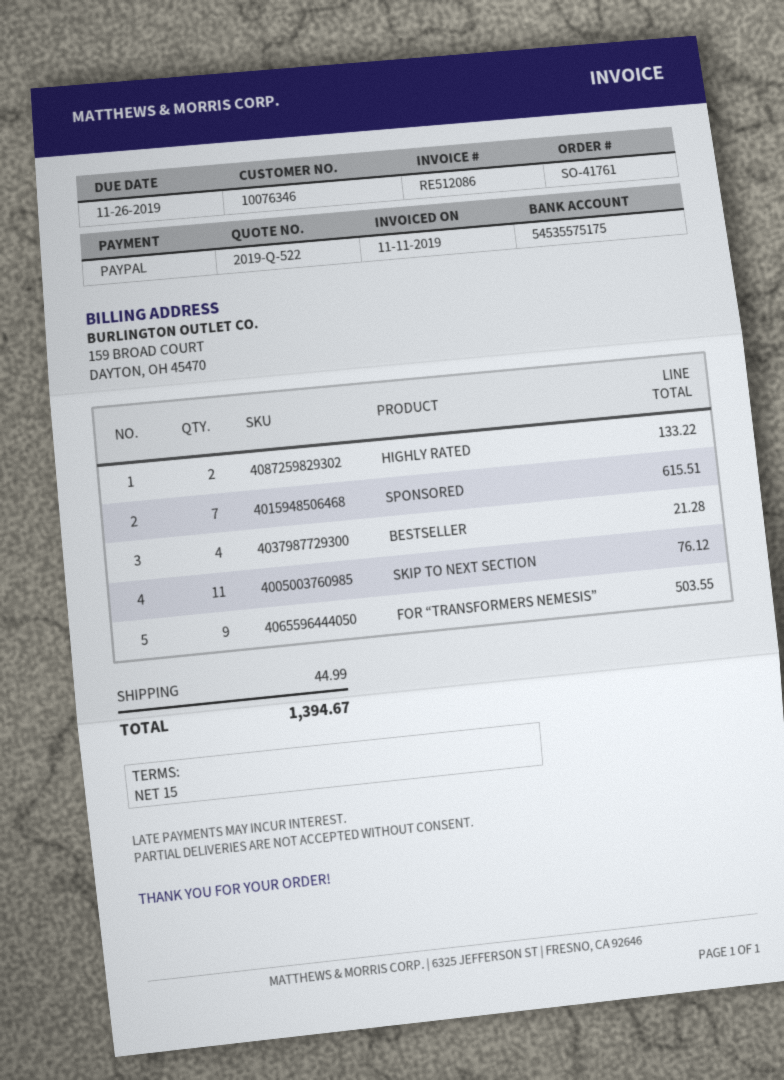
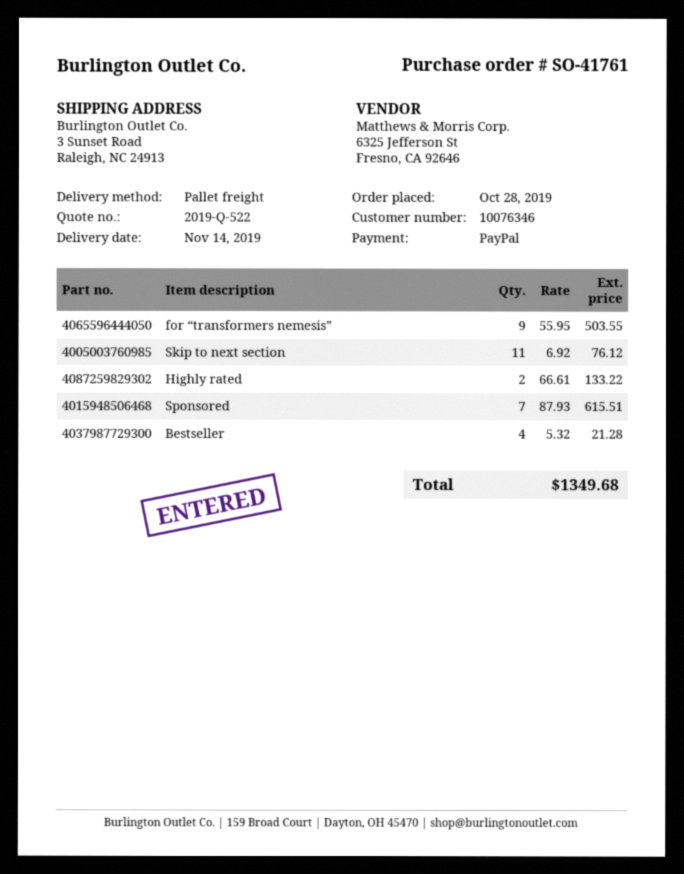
shipping: 44.99 -> none
total: 1394.67 -> 1349.68

